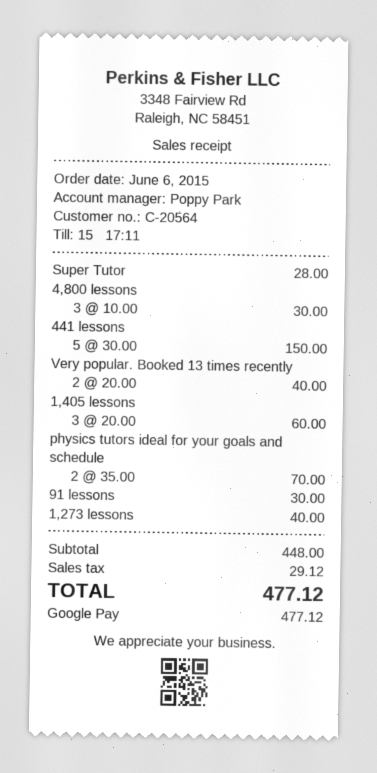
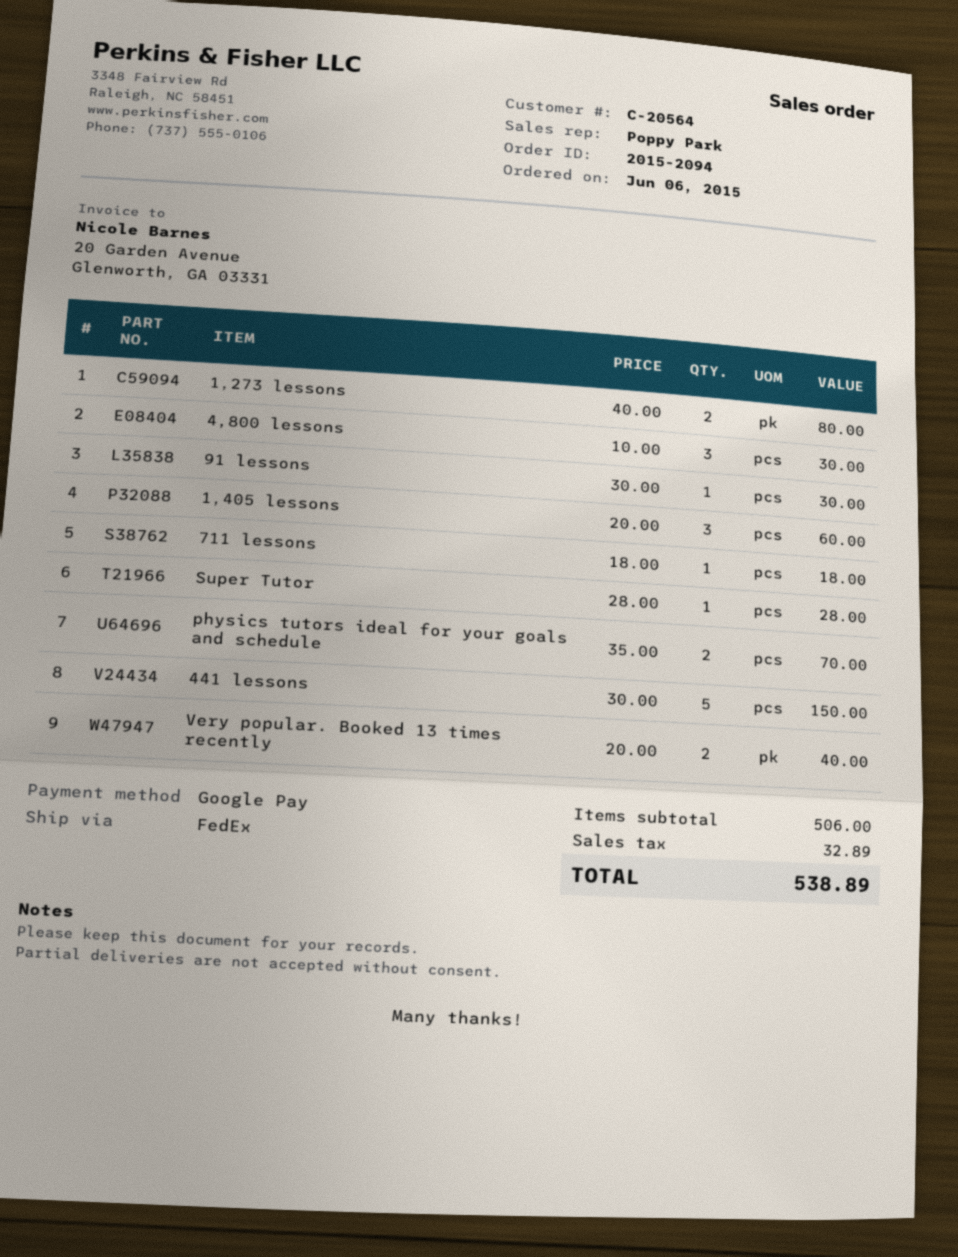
1,273 lessons: 1 x 40.00 = 40.00 -> 2 x 40.00 = 80.00
711 lessons: none -> 1 x 18.00 = 18.00
subtotal: 448.00 -> 506.00
tax: 29.12 -> 32.89
total: 477.12 -> 538.89

